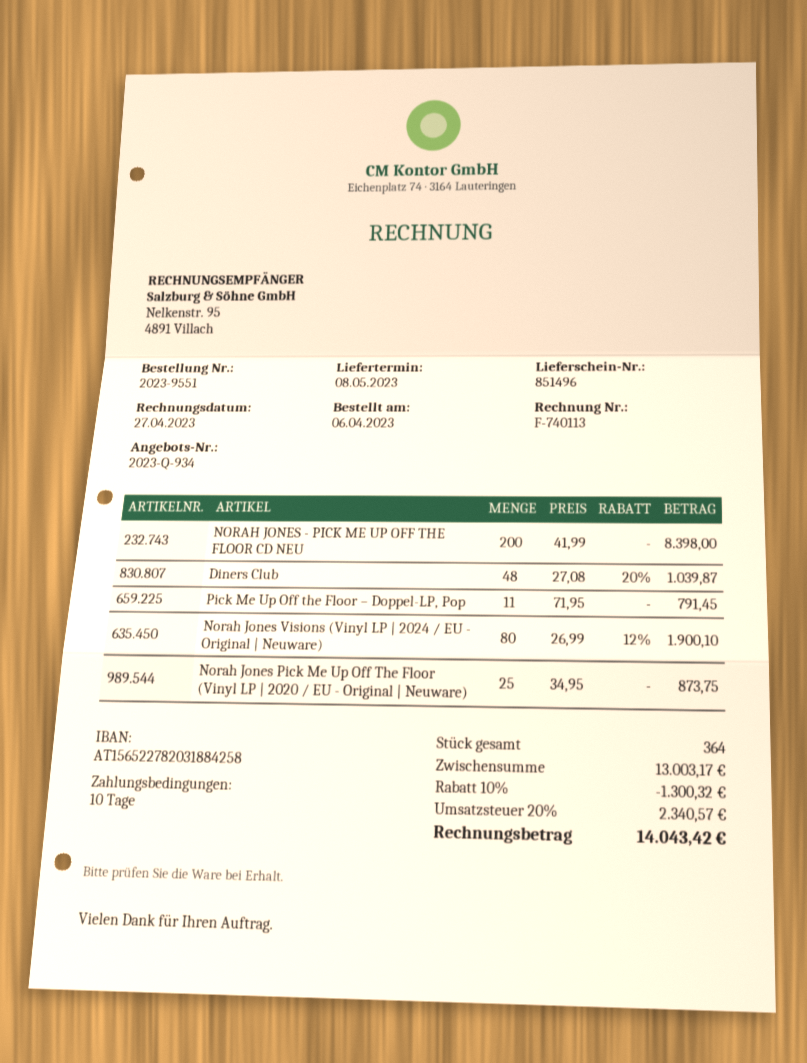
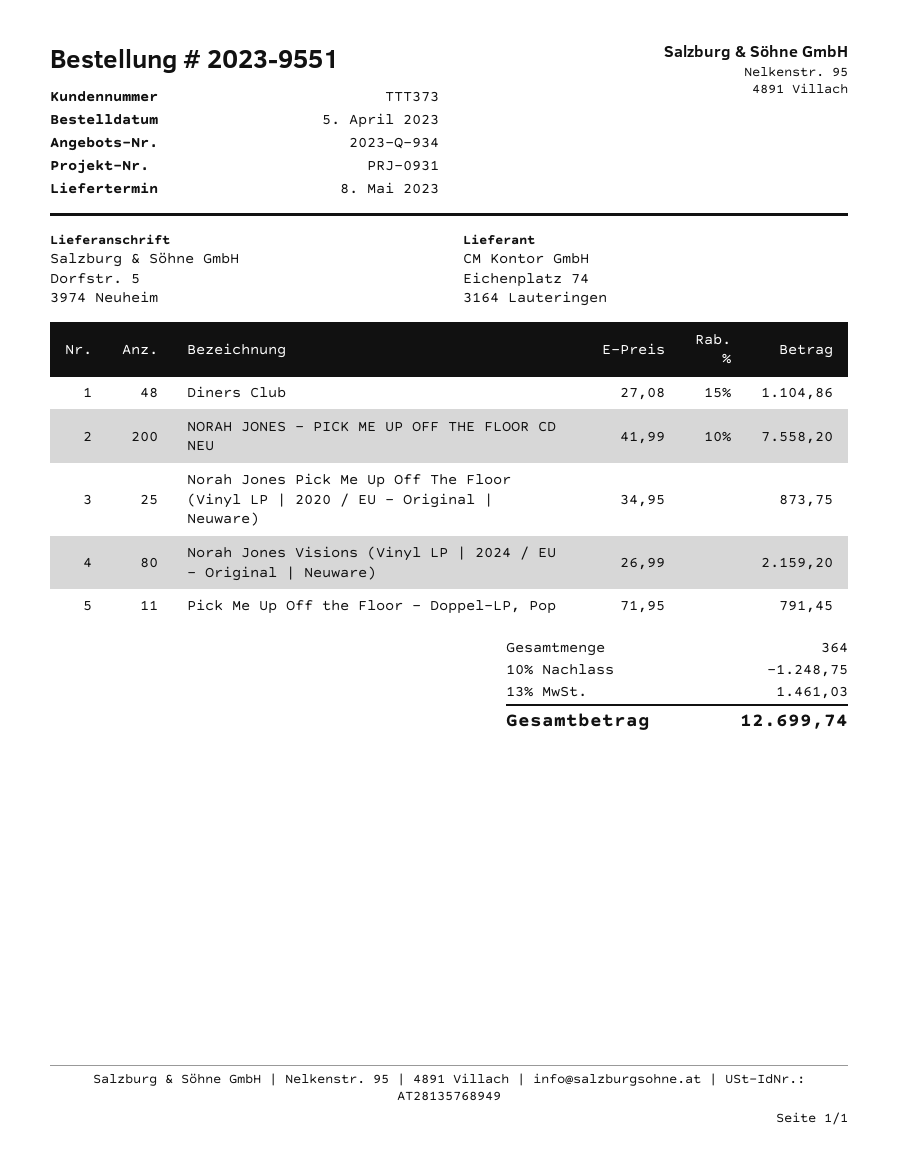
order date: 2023-04-06 -> 2023-04-05
NORAH JONES - PICK ME UP OFF THE FLOOR CD NEU: 200 x 41.99 = 8398.00 -> 200 x 41.99 - 10% = 7558.20
Diners Club: 48 x 27.08 - 20% = 1039.87 -> 48 x 27.08 - 15% = 1104.86
Norah Jones Visions (Vinyl LP | 2024 / EU - Original | Neuware): 80 x 26.99 - 12% = 1900.10 -> 80 x 26.99 = 2159.20
discount: 10% = 1300.32 -> 10% = 1248.75
tax: 20% = 2340.57 -> 13% = 1461.03
total: 14043.42 -> 12699.74

